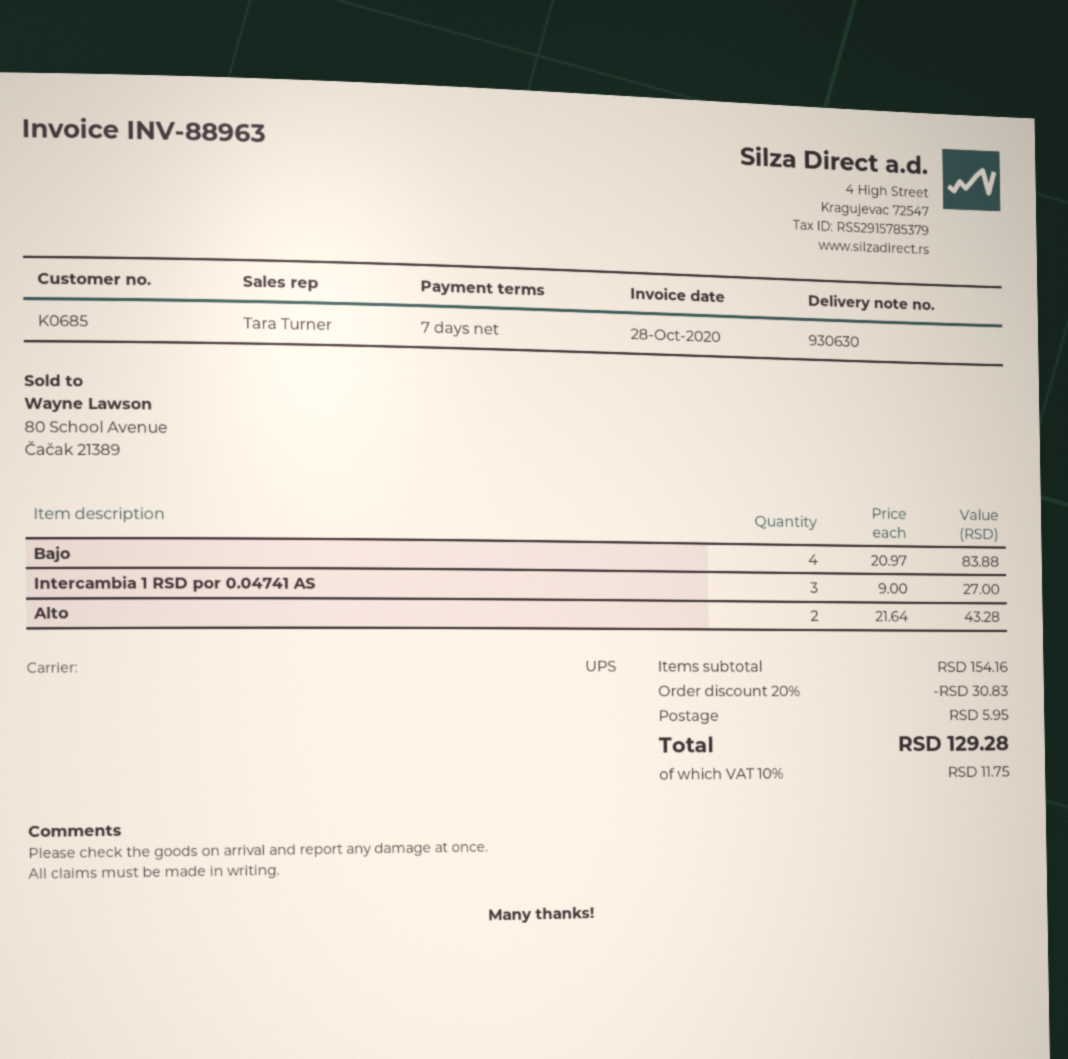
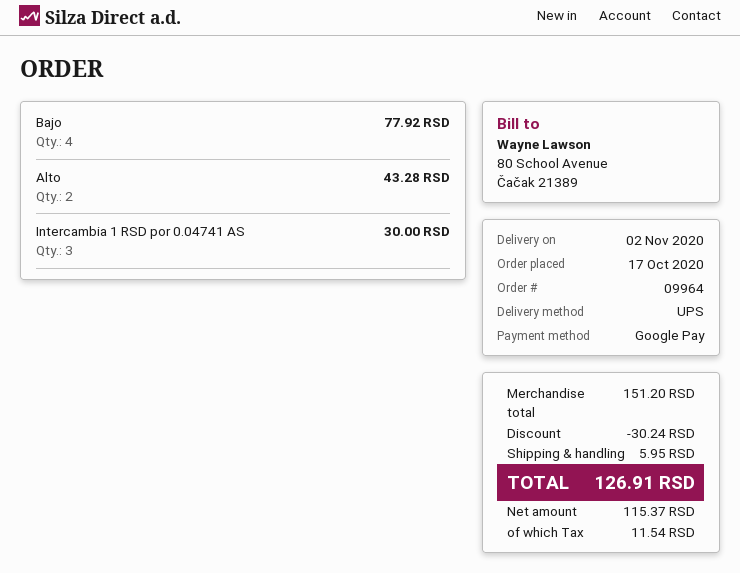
Bajo: 4 for 83.88 -> 4 for 77.92
Intercambia 1 RSD por 0.04741 AS: 3 for 27.00 -> 3 for 30.00
subtotal: 154.16 -> 151.20
discount: 30.83 -> 30.24
tax: 11.75 -> 11.54
total: 129.28 -> 126.91

